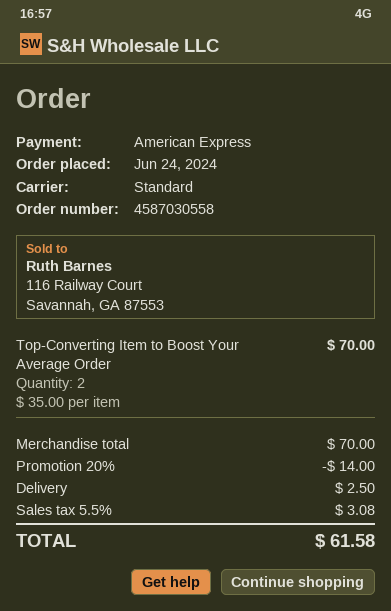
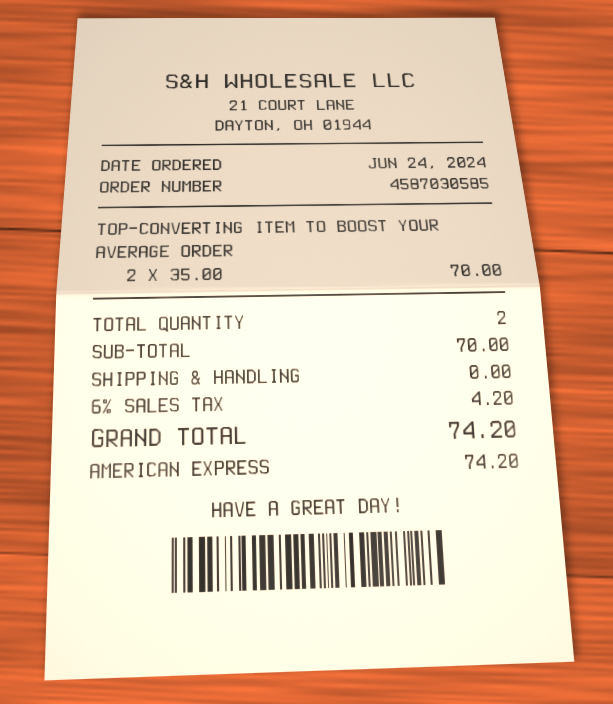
order number: 4587030558 -> 4587030585
discount: 20% = 14.00 -> none
shipping: 2.50 -> 0.00
tax: 5.5% = 3.08 -> 6% = 4.20
total: 61.58 -> 74.20

